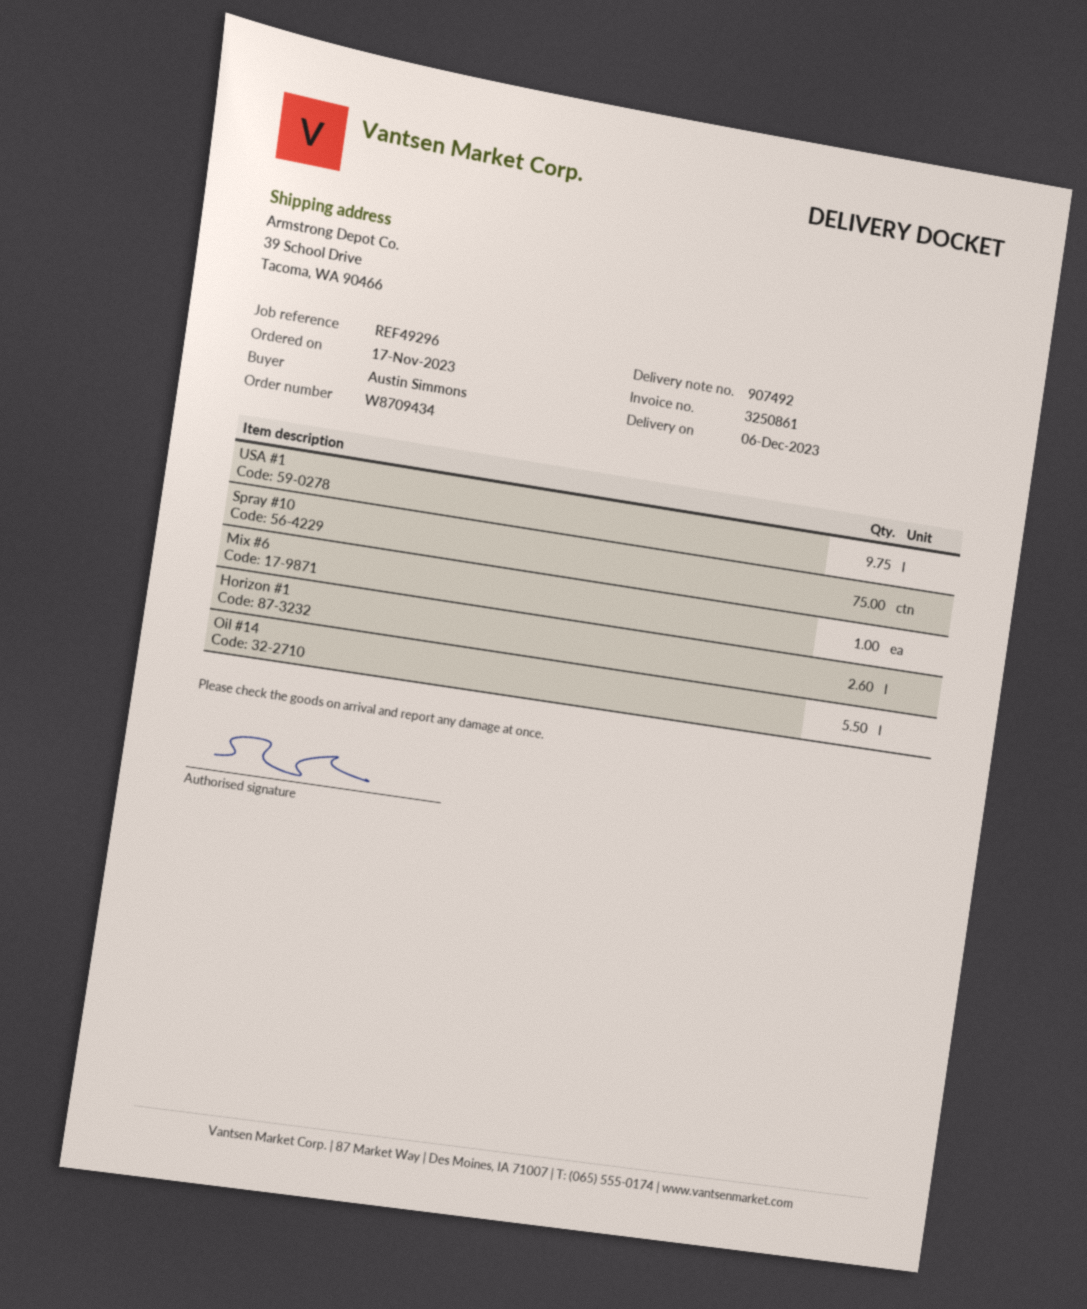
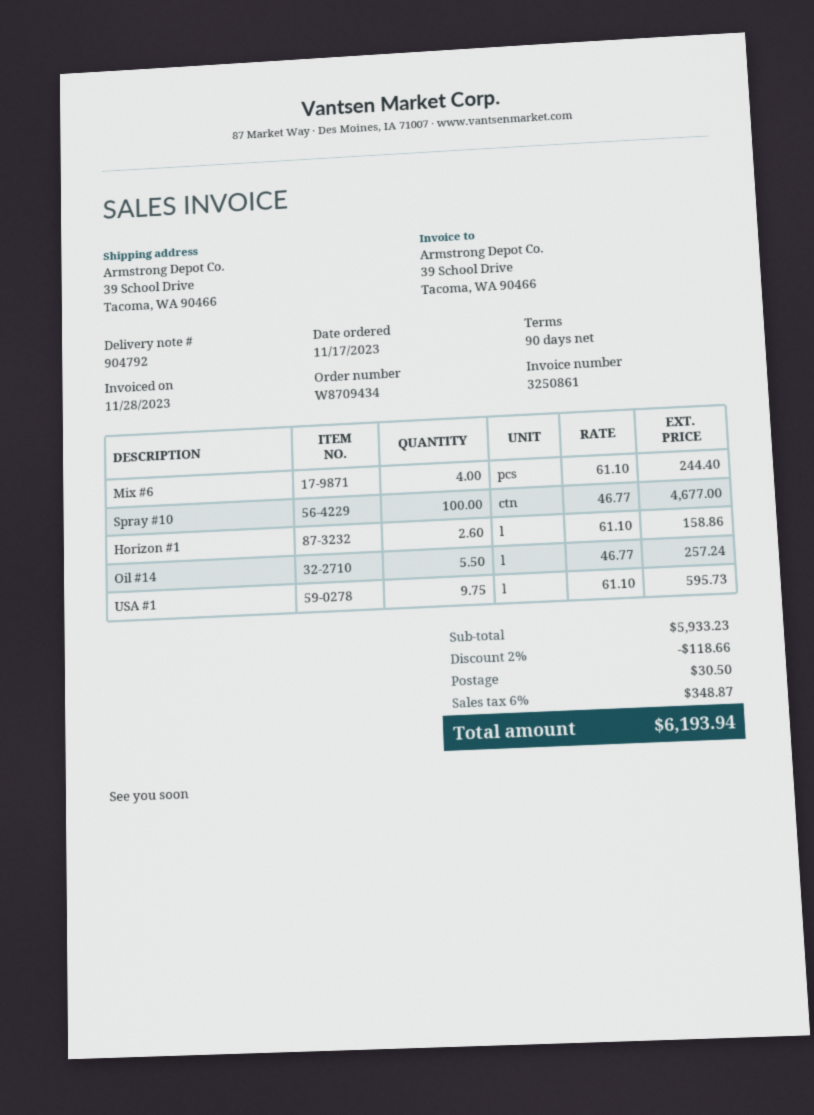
delivery note number: 907492 -> 904792
Spray #10: 75 -> 100
Mix #6: 1 -> 4

